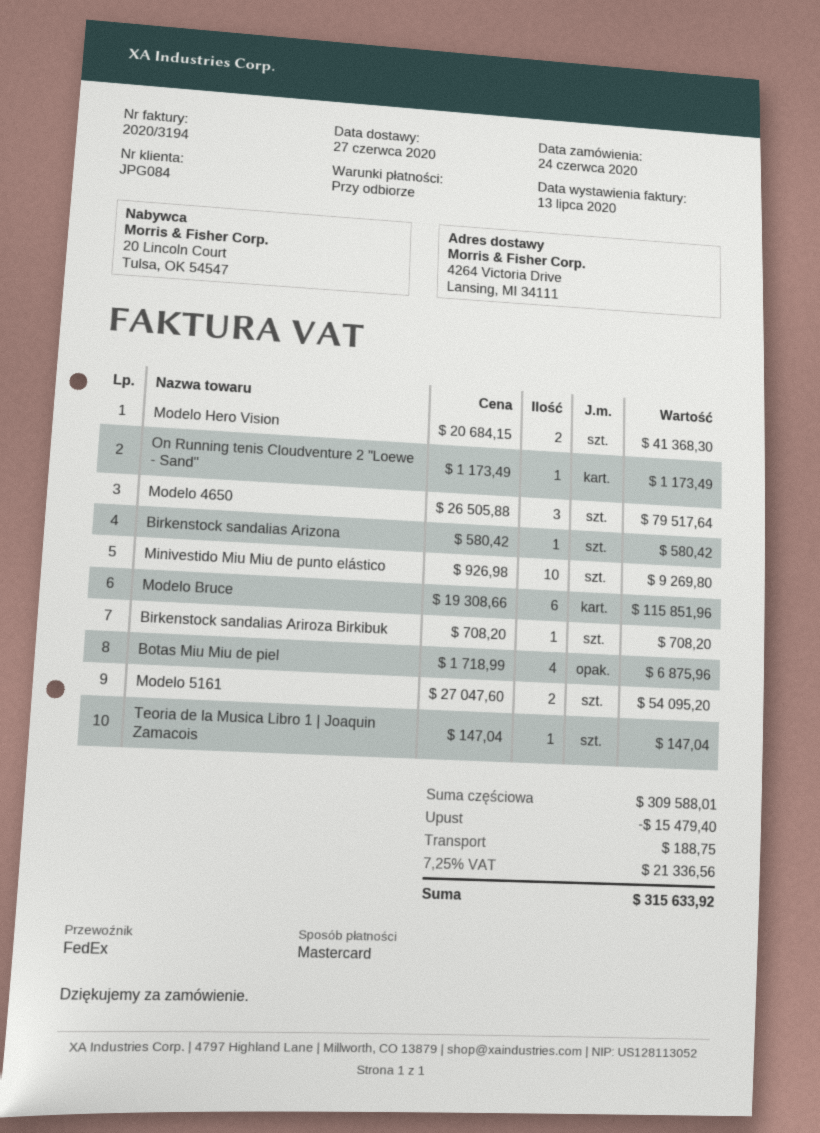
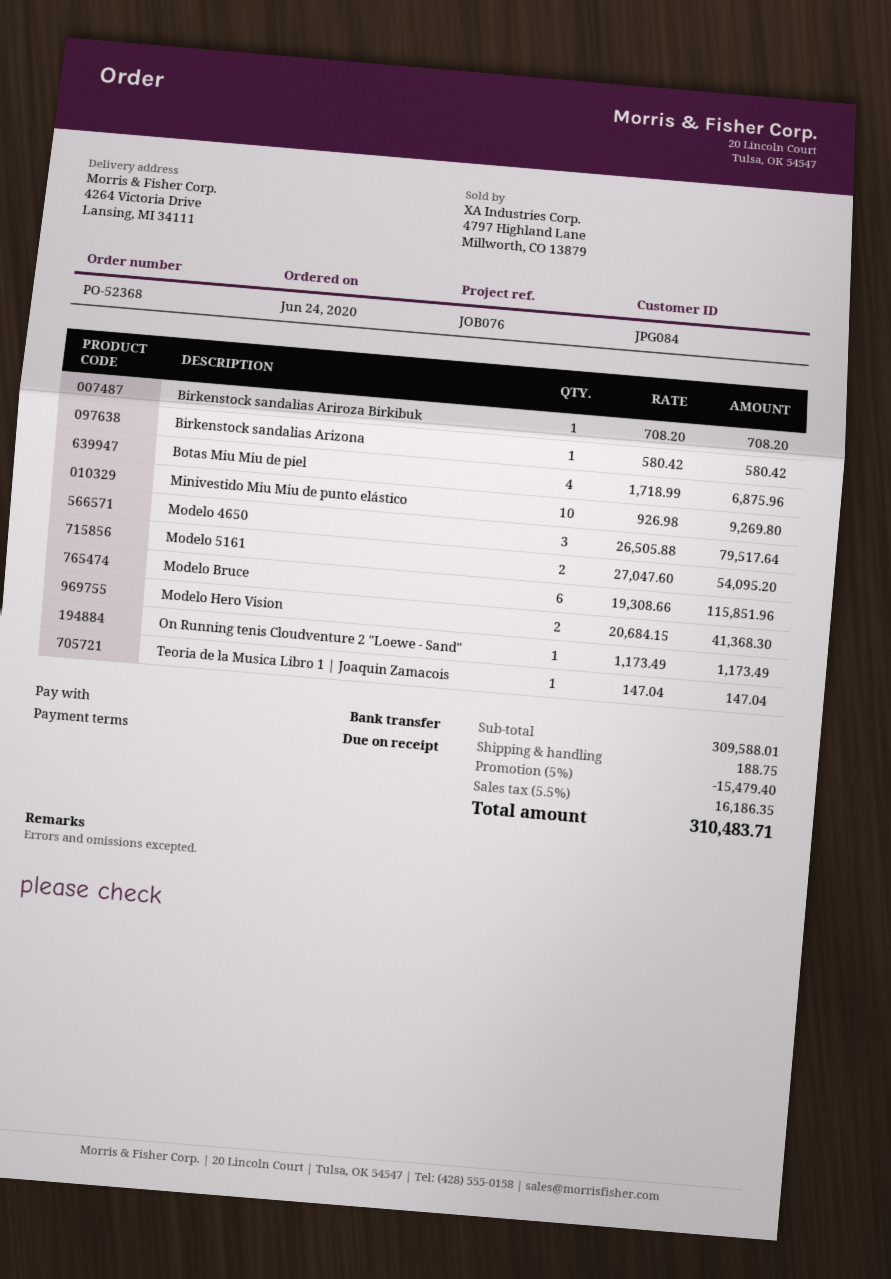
payment method: Mastercard -> bank transfer
tax: 7.25% = 21336.56 -> 5.5% = 16186.35
total: 315633.92 -> 310483.71

